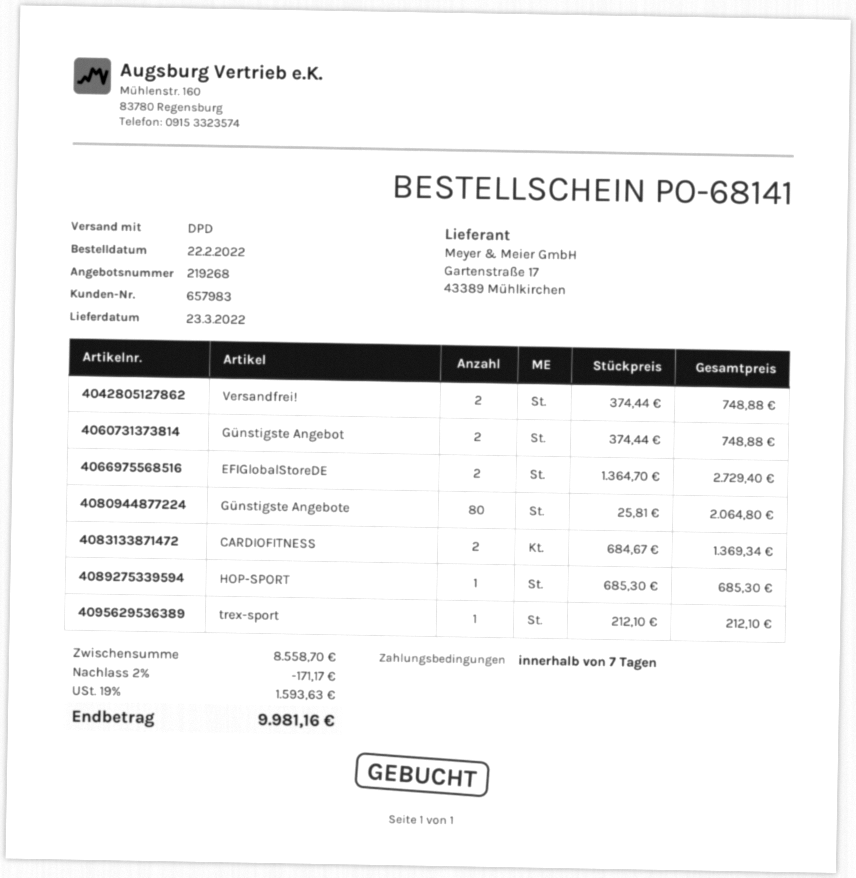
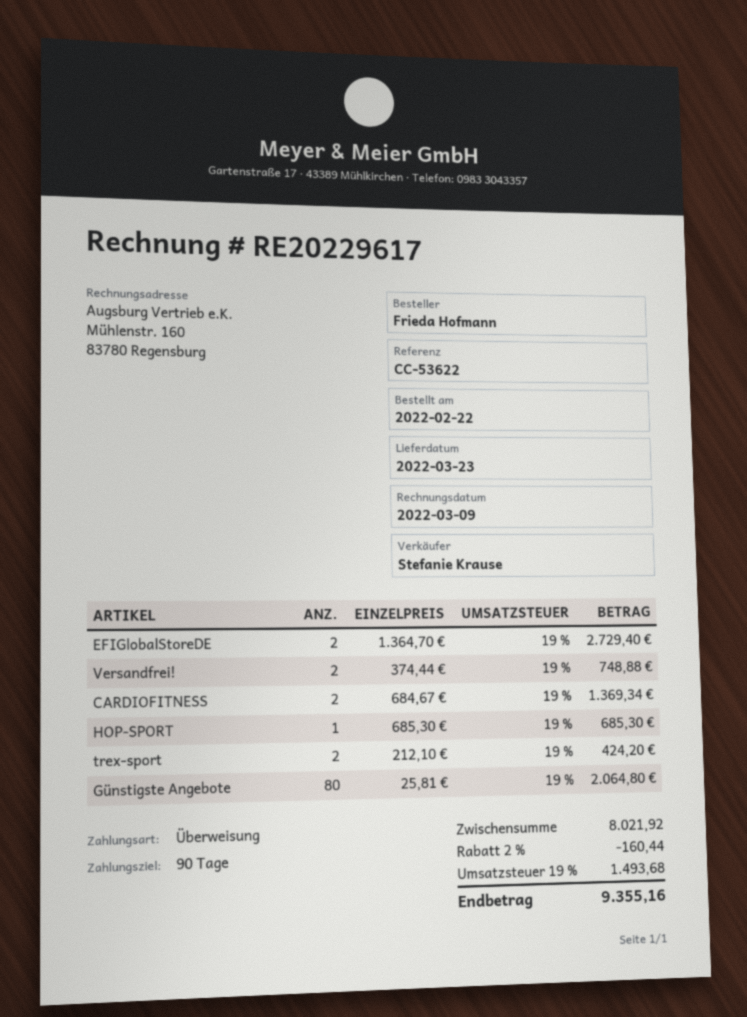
payment terms: 7 days -> 90 days
Günstigste Angebot: 2 x 374.44 = 748.88 -> none
trex-sport: 1 x 212.10 = 212.10 -> 2 x 212.10 = 424.20
subtotal: 8558.70 -> 8021.92
discount: 2% = 171.17 -> 2% = 160.44
tax: 19% = 1593.63 -> 19% = 1493.68
total: 9981.16 -> 9355.16

